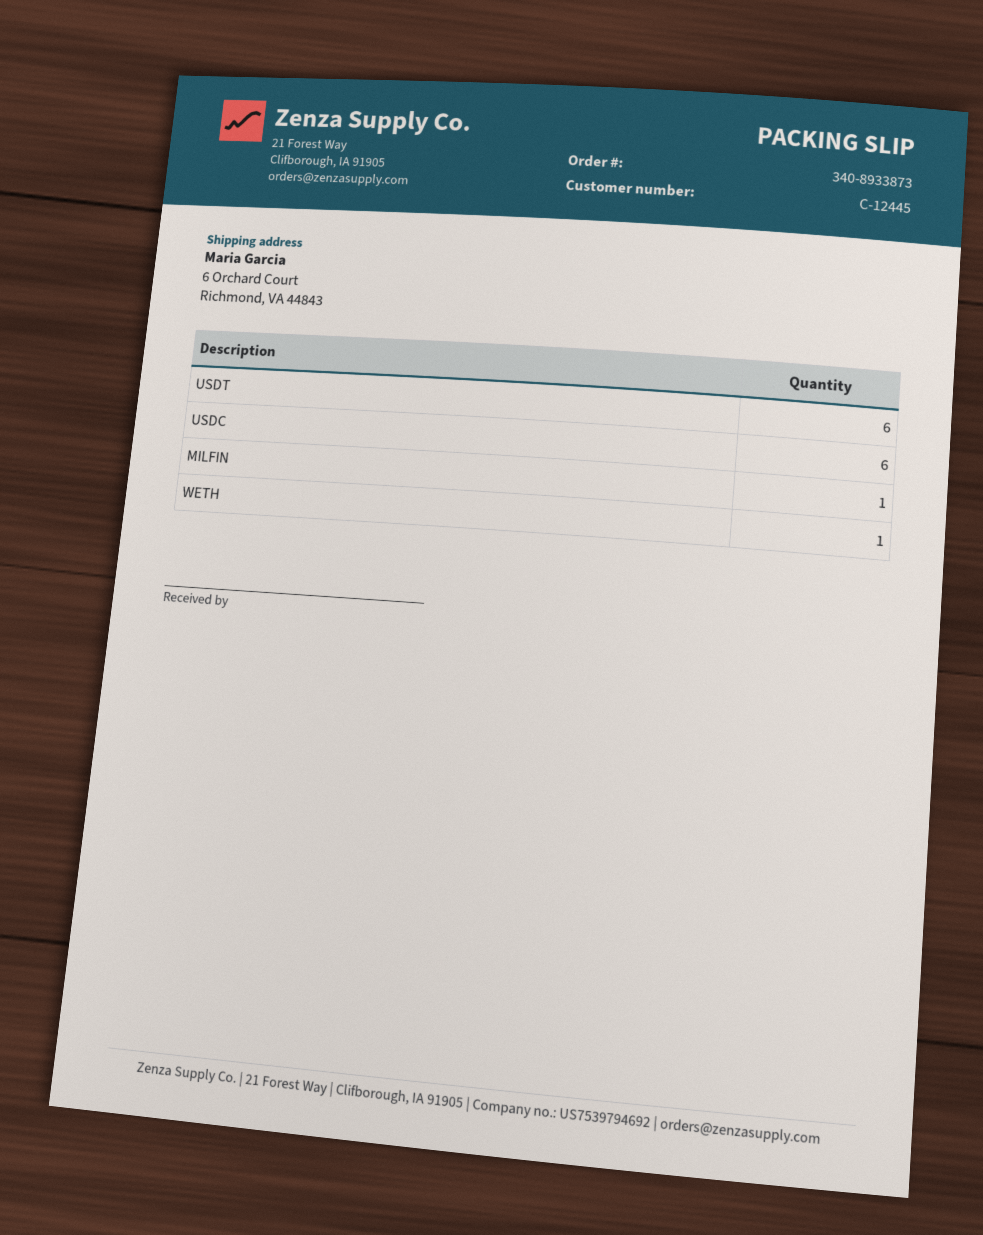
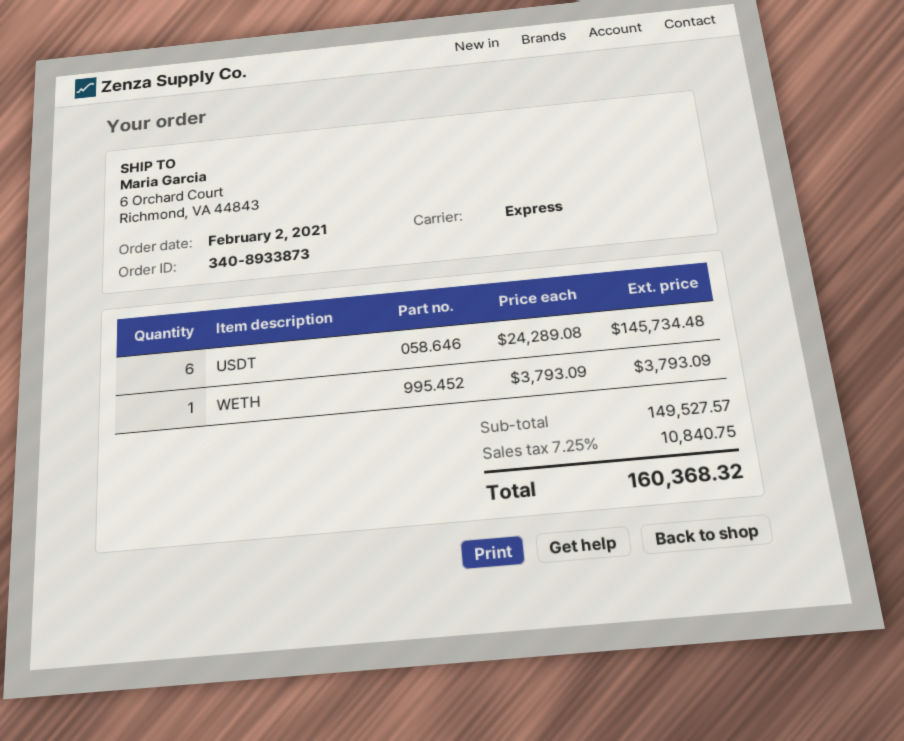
USDC: 6 -> none
MILFIN: 1 -> none

